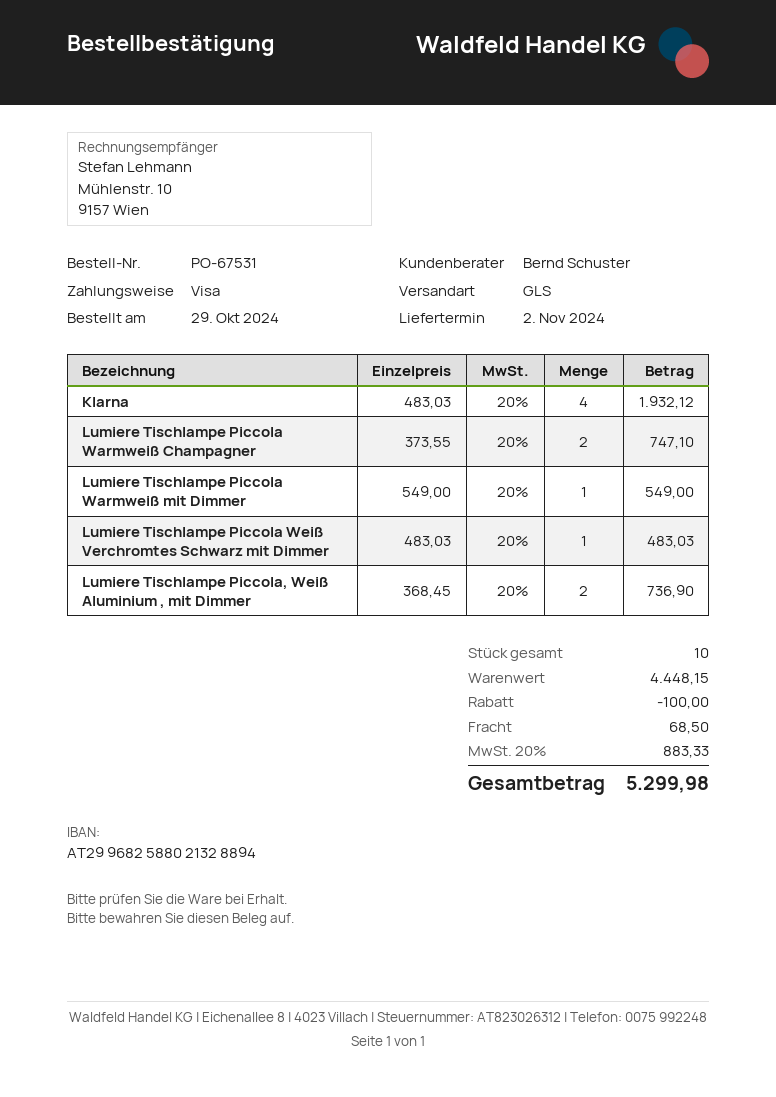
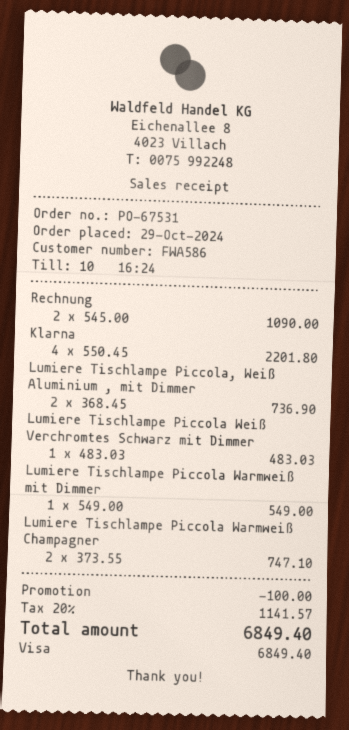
Klarna: 4 x 483.03 = 1932.12 -> 4 x 550.45 = 2201.80
Rechnung: none -> 2 x 545.00 = 1090.00
shipping: 68.50 -> none
tax: 20% = 883.33 -> 20% = 1141.57
total: 5299.98 -> 6849.40

